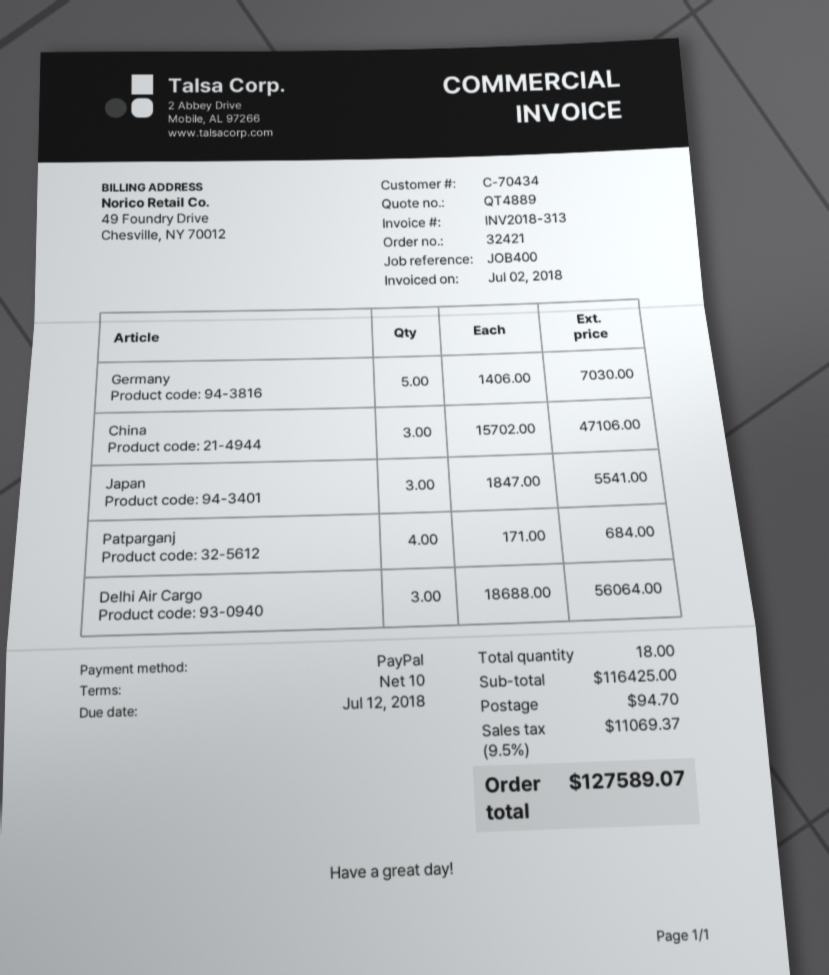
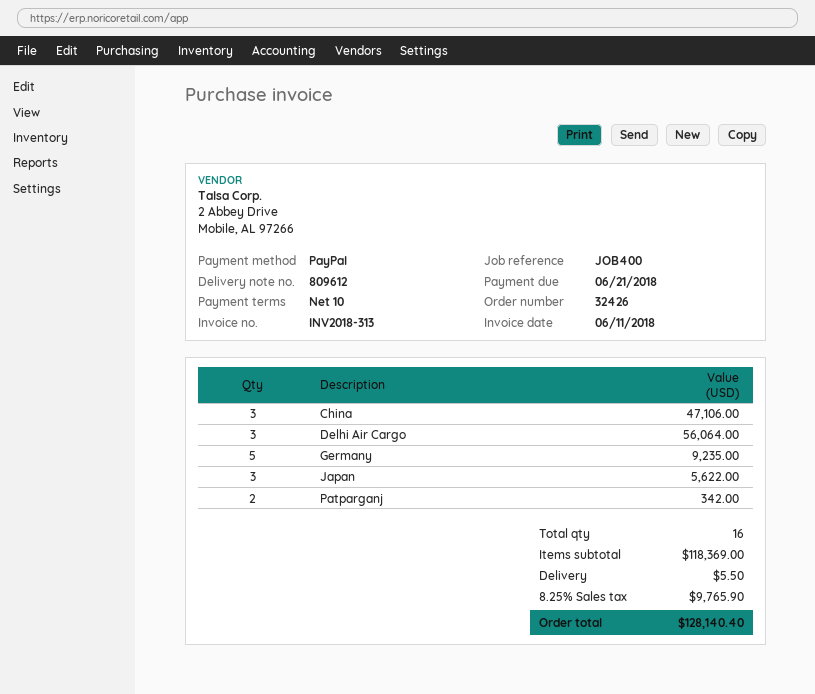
order number: 32421 -> 32426
invoice date: 2018-07-02 -> 2018-06-11
due date: 2018-07-12 -> 2018-06-21
Germany: 5 for 7030.00 -> 5 for 9235.00
Japan: 3 for 5541.00 -> 3 for 5622.00
Patparganj: 4 for 684.00 -> 2 for 342.00
total quantity: 18 -> 16
subtotal: 116425.00 -> 118369.00
shipping: 94.70 -> 5.50
tax: 9.5% = 11069.37 -> 8.25% = 9765.90
total: 127589.07 -> 128140.40

